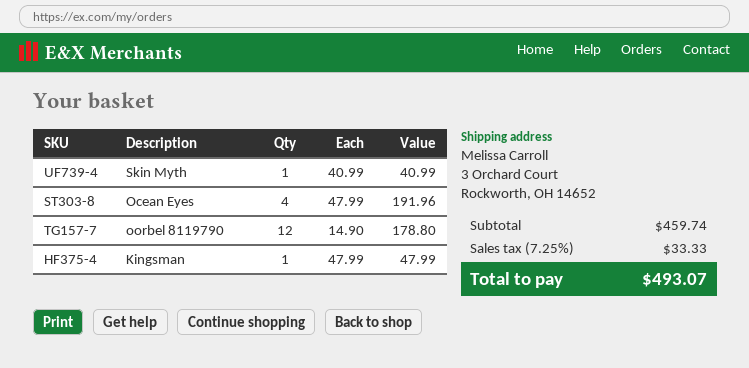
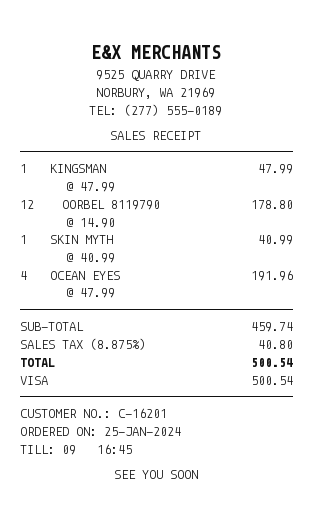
tax: 7.25% = 33.33 -> 8.875% = 40.80
total: 493.07 -> 500.54

